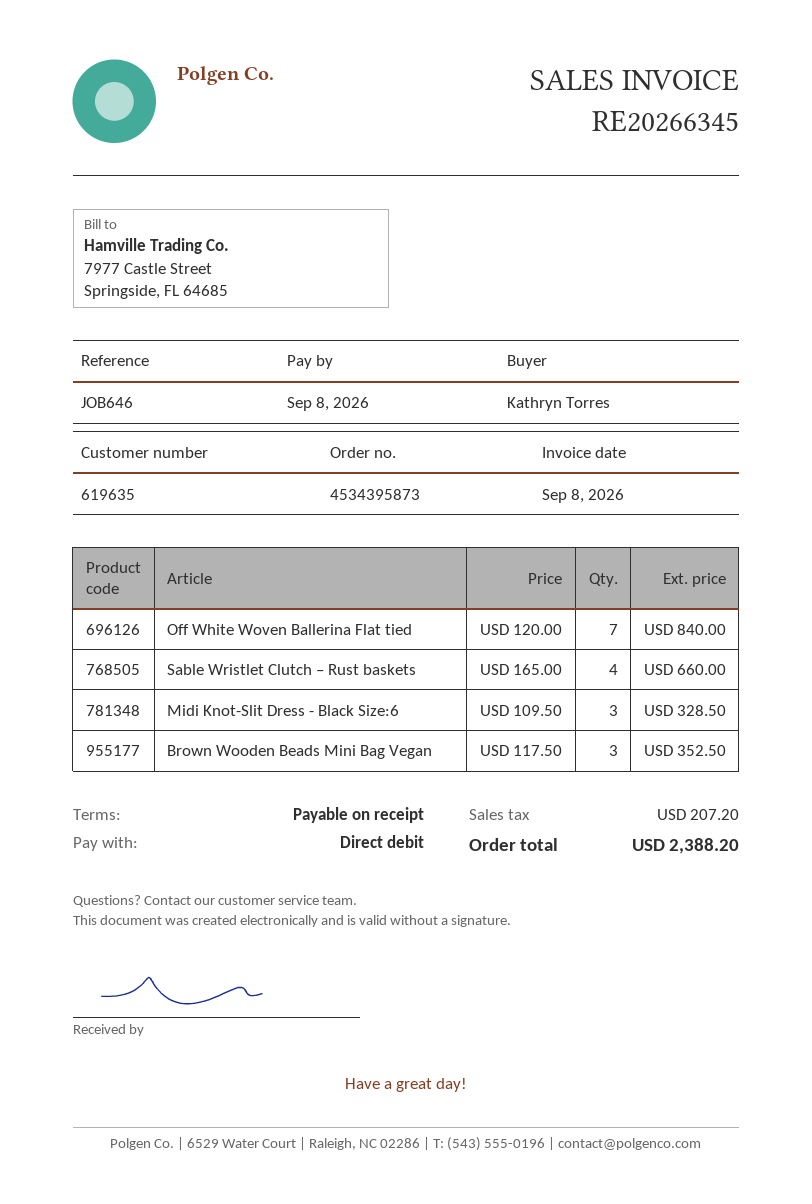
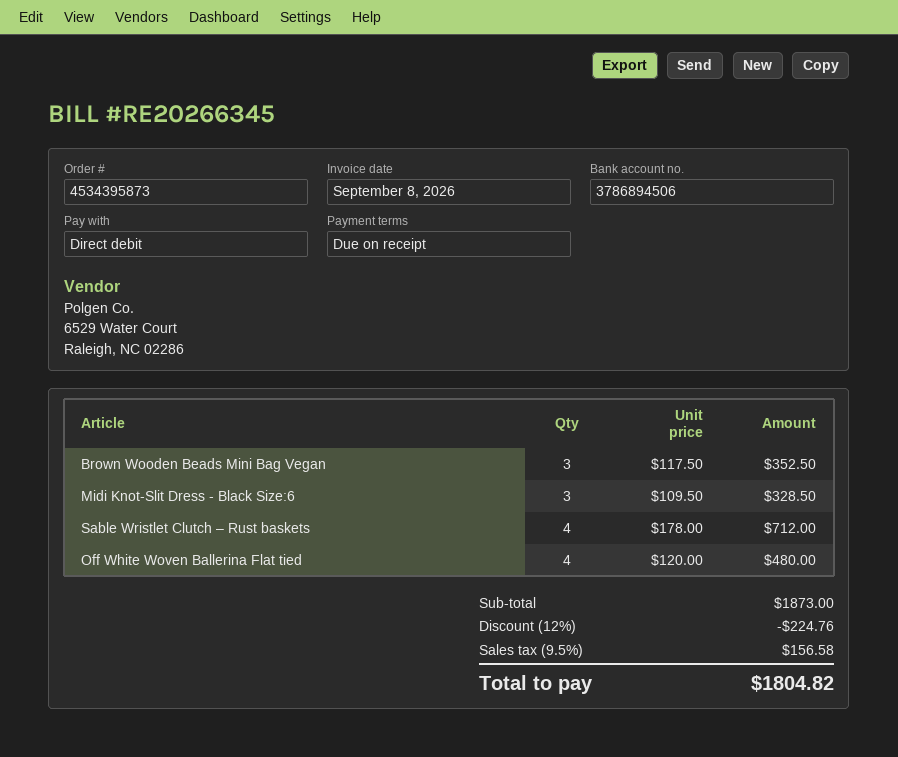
Off White Woven Ballerina Flat tied: 7 x 120.00 = 840.00 -> 4 x 120.00 = 480.00
Sable Wristlet Clutch – Rust baskets: 4 x 165.00 = 660.00 -> 4 x 178.00 = 712.00
discount: none -> 12% = 224.76
tax: 207.20 -> 156.58
total: 2388.20 -> 1804.82

